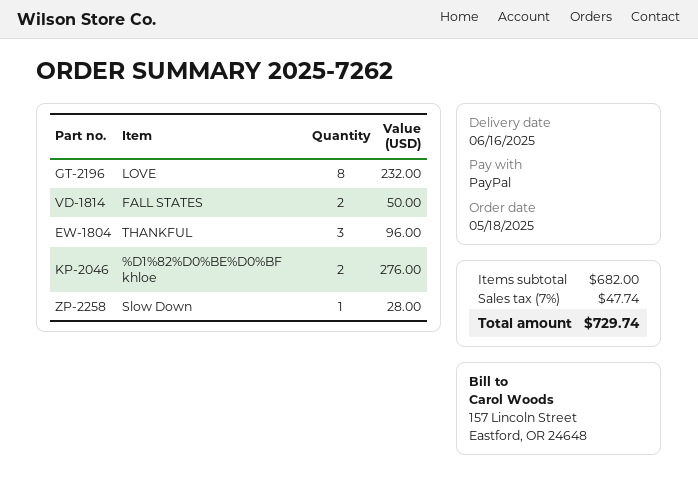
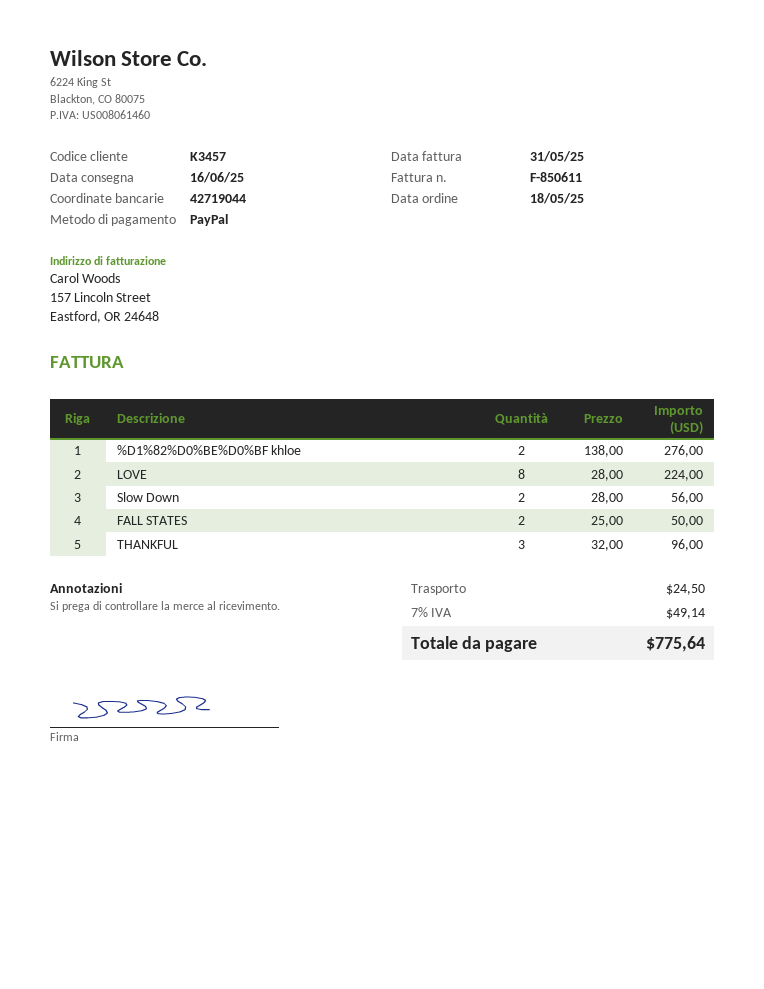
LOVE: 8 for 232.00 -> 8 for 224.00
Slow Down: 1 for 28.00 -> 2 for 56.00
shipping: none -> 24.50
tax: 7% = 47.74 -> 7% = 49.14
total: 729.74 -> 775.64

